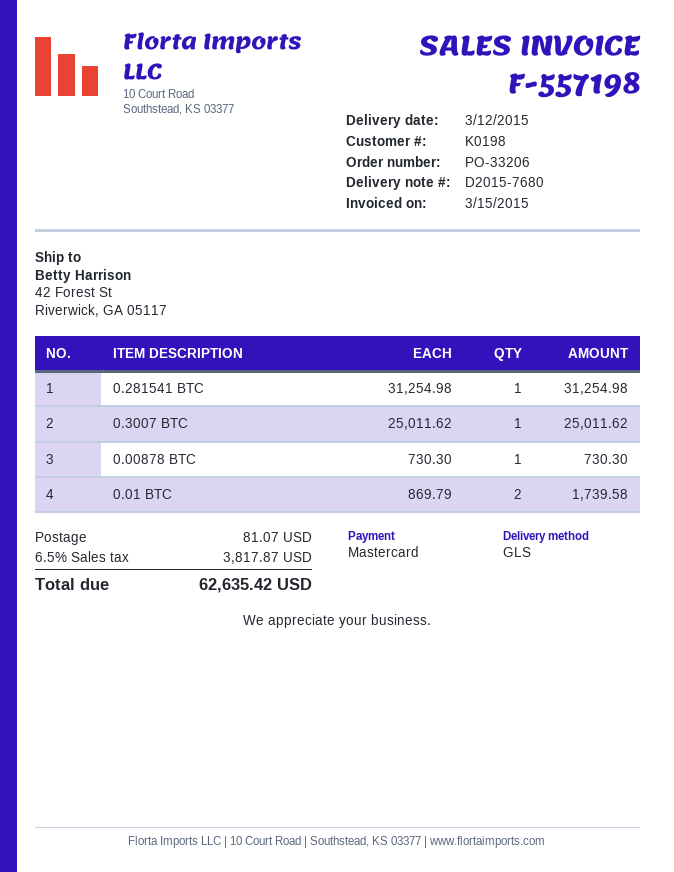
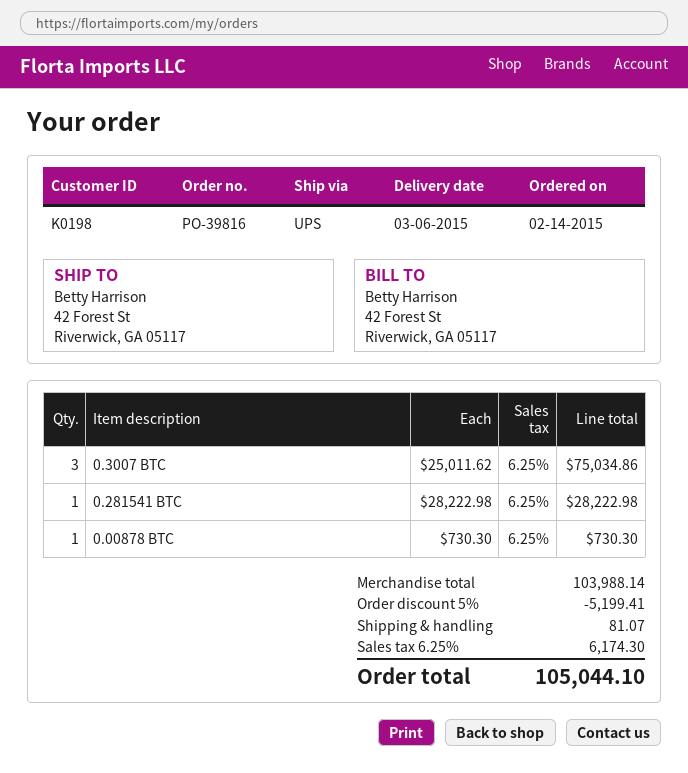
order number: PO-33206 -> PO-39816
delivery date: 2015-03-12 -> 2015-03-06
shipping method: GLS -> UPS
0.281541 BTC: 1 x 31254.98 = 31254.98 -> 1 x 28222.98 = 28222.98
0.3007 BTC: 1 x 25011.62 = 25011.62 -> 3 x 25011.62 = 75034.86
0.01 BTC: 2 x 869.79 = 1739.58 -> none
discount: none -> 5% = 5199.41
tax: 6.5% = 3817.87 -> 6.25% = 6174.30
total: 62635.42 -> 105044.10

